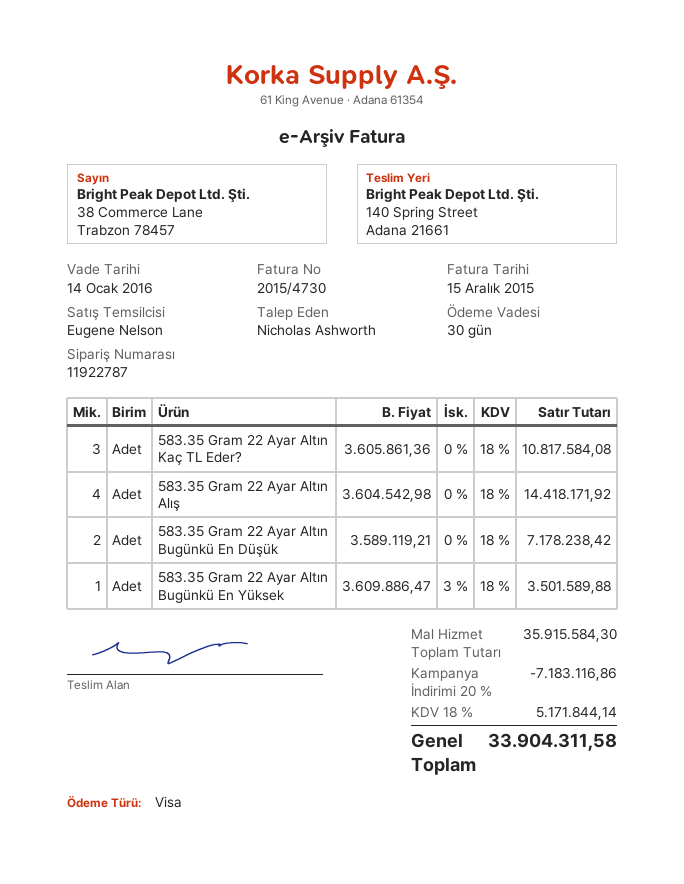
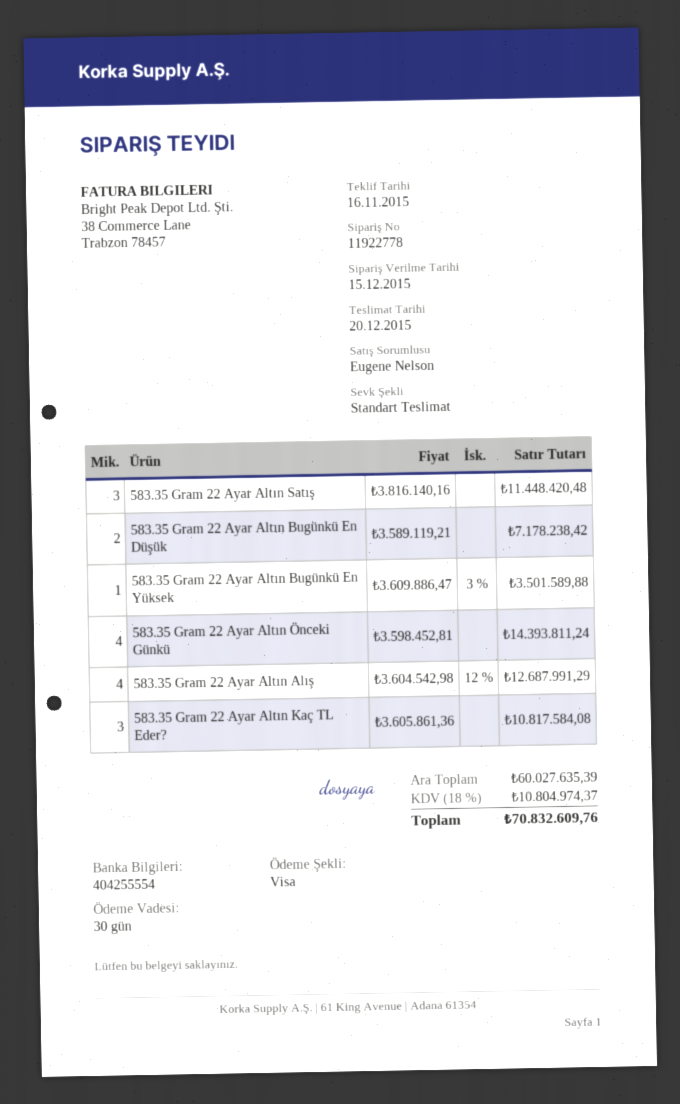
order number: 11922787 -> 11922778
583.35 Gram 22 Ayar Altın Alış: 4 x 3604542.98 = 14418171.92 -> 4 x 3604542.98 - 12% = 12687991.29
583.35 Gram 22 Ayar Altın Satış: none -> 3 x 3816140.16 = 11448420.48
583.35 Gram 22 Ayar Altın Önceki Günkü: none -> 4 x 3598452.81 = 14393811.24
subtotal: 35915584.30 -> 60027635.39
discount: 20% = 7183116.86 -> none
tax: 18% = 5171844.14 -> 18% = 10804974.37
total: 33904311.58 -> 70832609.76

